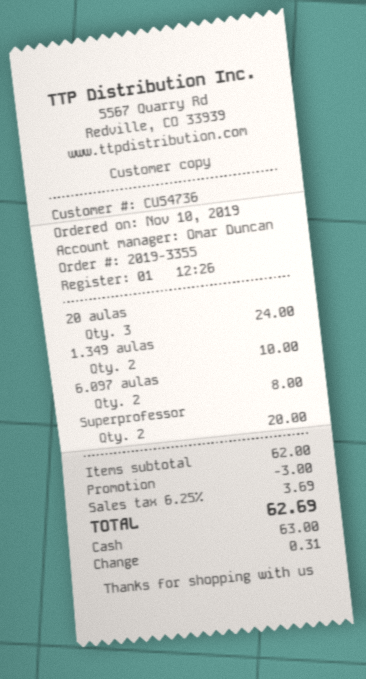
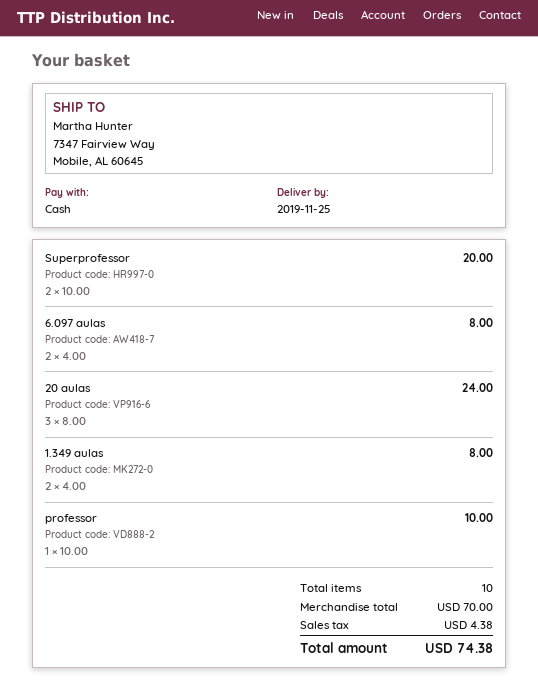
1.349 aulas: 2 for 10.00 -> 2 for 8.00
professor: none -> 1 for 10.00
subtotal: 62.00 -> 70.00
discount: 3.00 -> none
tax: 3.69 -> 4.38
total: 62.69 -> 74.38

